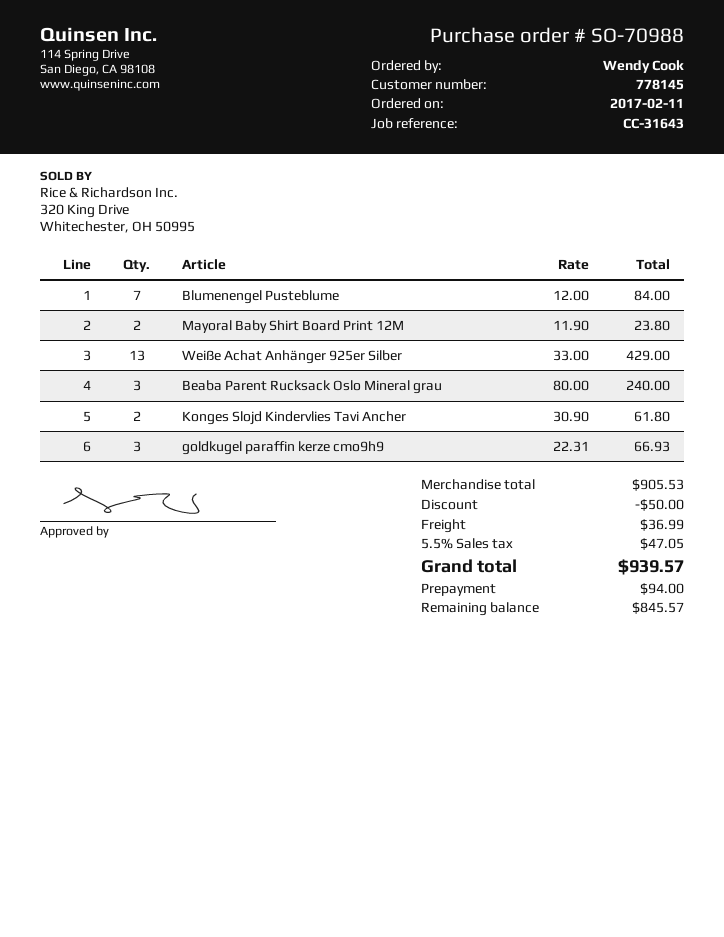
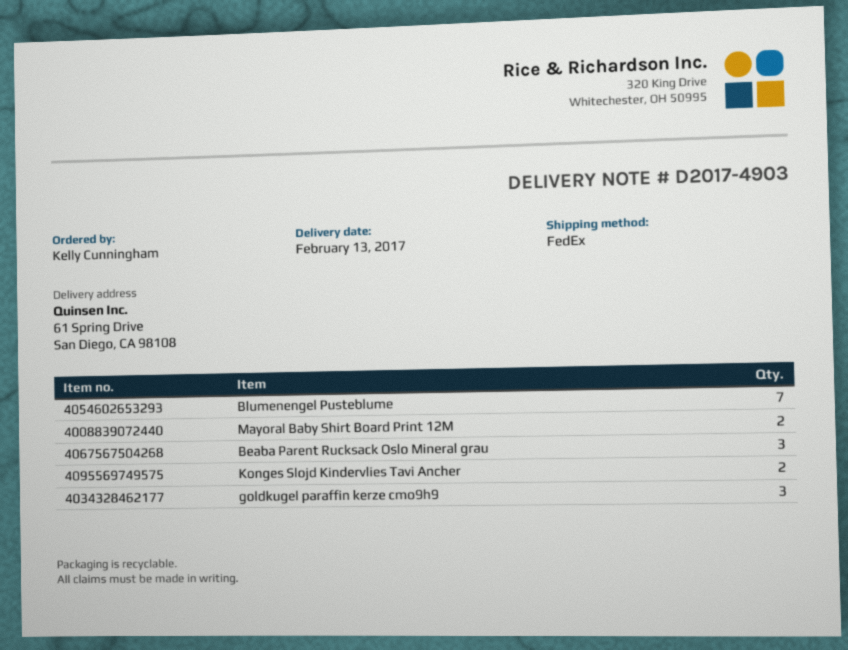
ordered by: Wendy Cook -> Kelly Cunningham
Weiße Achat Anhänger 925er Silber: 13 -> none

